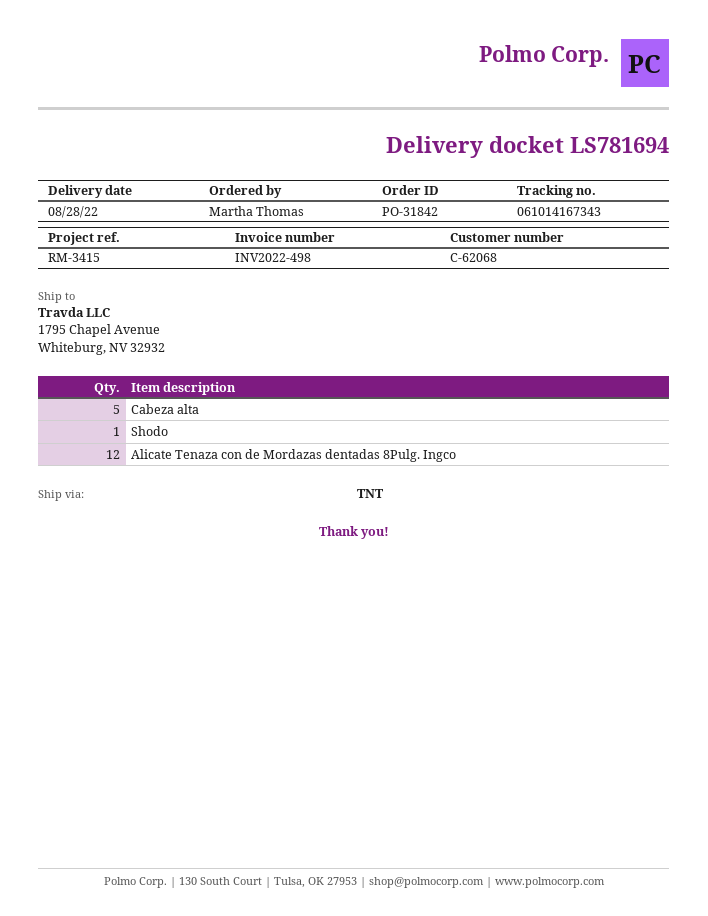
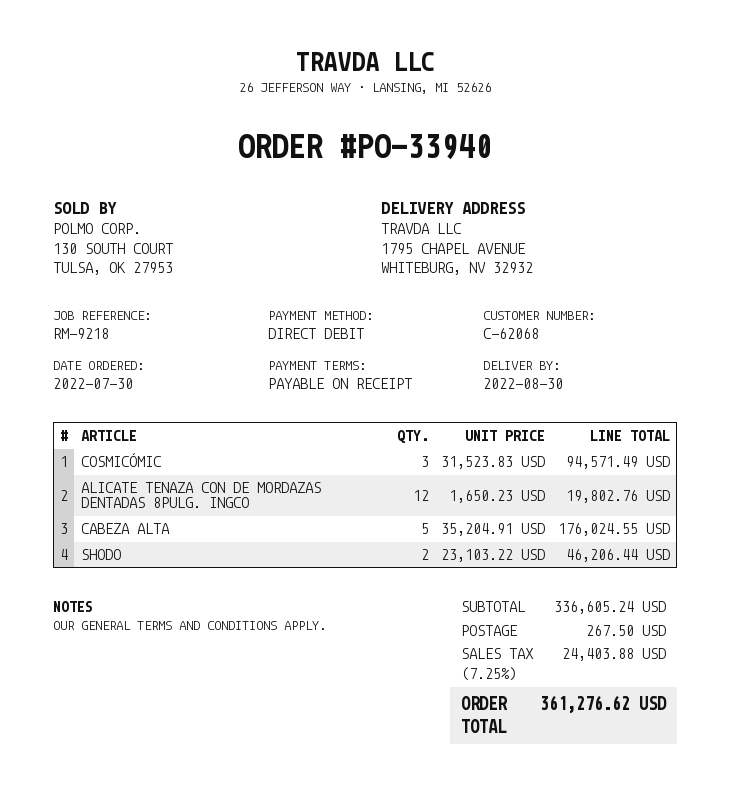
order number: PO-31842 -> PO-33940
delivery date: 2022-08-28 -> 2022-08-30
reference: RM-3415 -> RM-9218
Shodo: 1 -> 2
COSMICÓMIC: none -> 3

